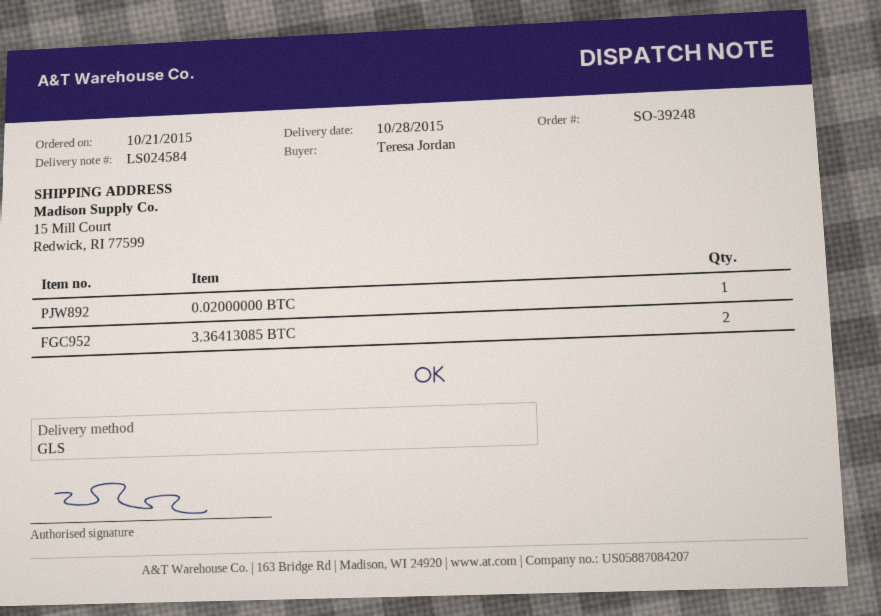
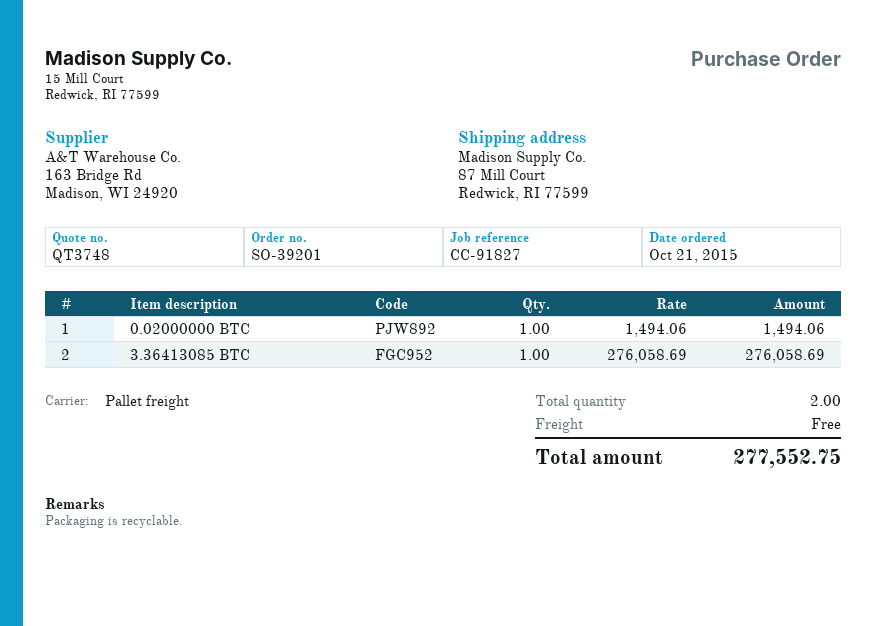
order number: SO-39248 -> SO-39201
shipping method: GLS -> pallet freight
ship to: 15 Mill Court, Redwick, RI 77599 -> 87 Mill Court, Redwick, RI 77599
3.36413085 BTC: 2 -> 1

